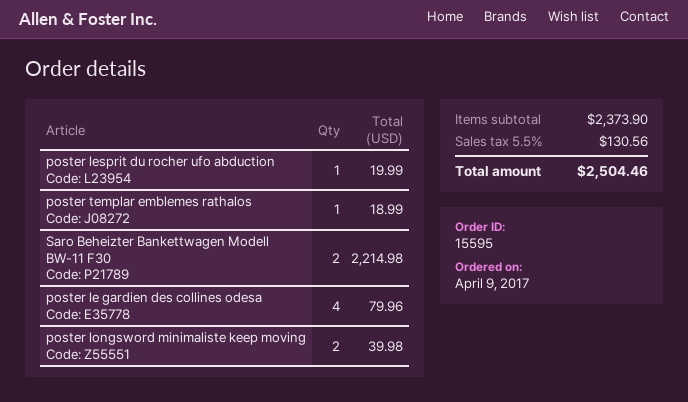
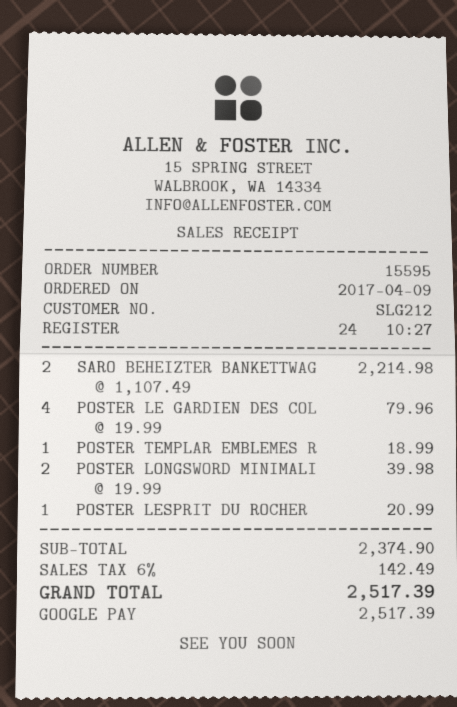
poster lesprit du rocher ufo abduction: 1 for 19.99 -> 1 for 20.99
subtotal: 2373.90 -> 2374.90
tax: 5.5% = 130.56 -> 6% = 142.49
total: 2504.46 -> 2517.39

